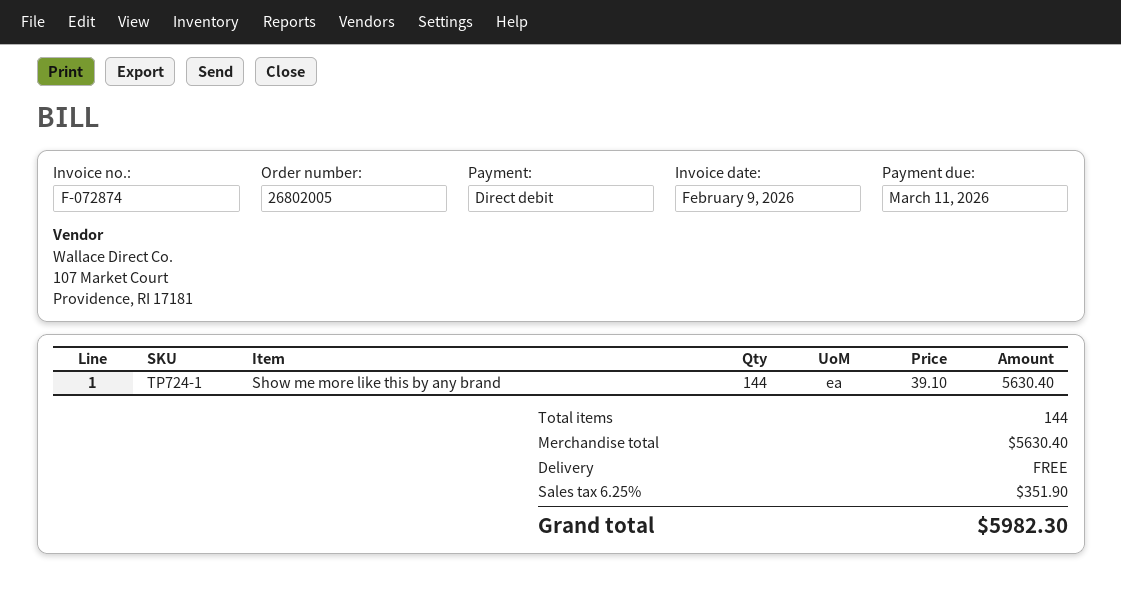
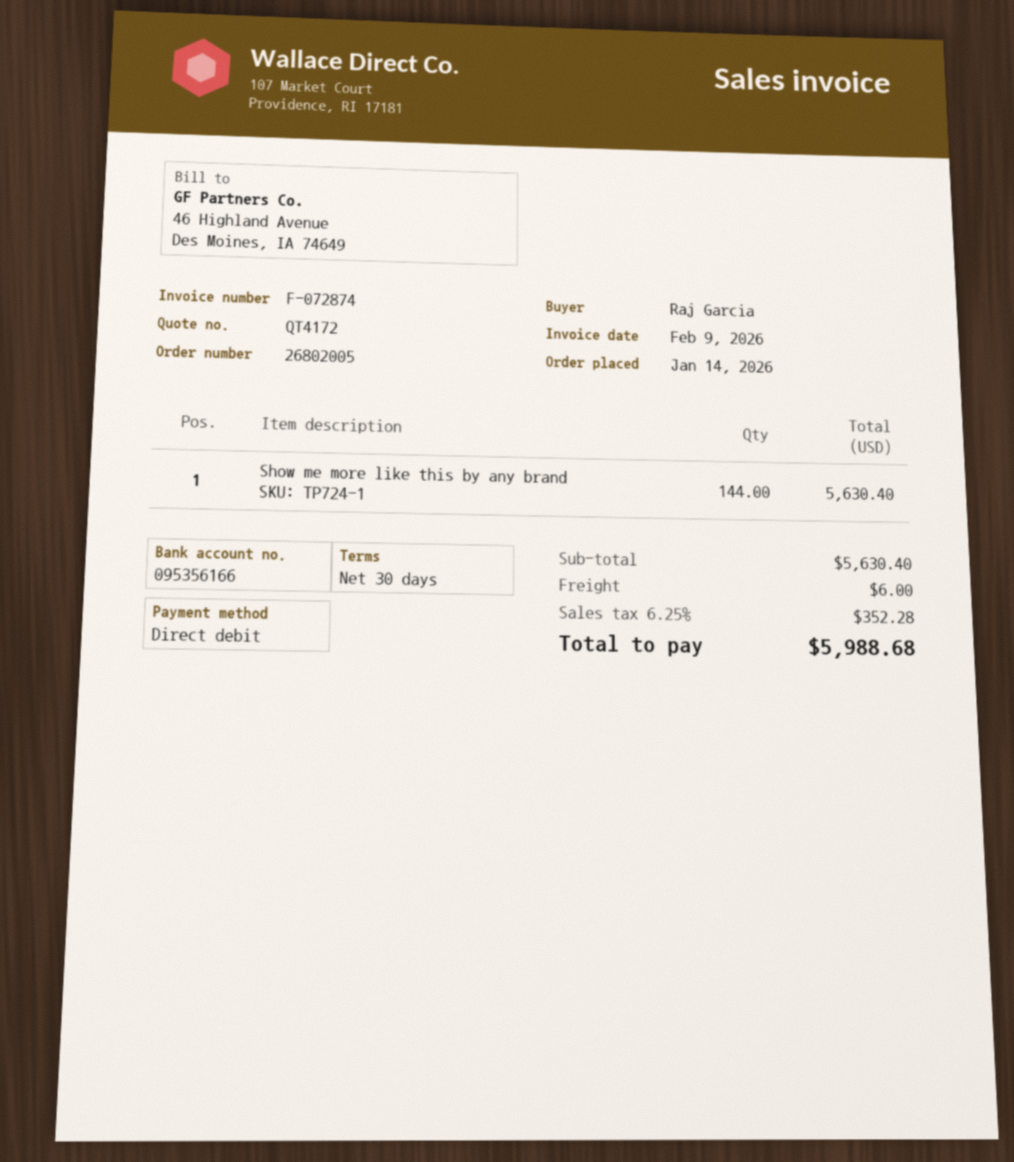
shipping: 0.00 -> 6.00
tax: 6.25% = 351.90 -> 6.25% = 352.28
total: 5982.30 -> 5988.68

